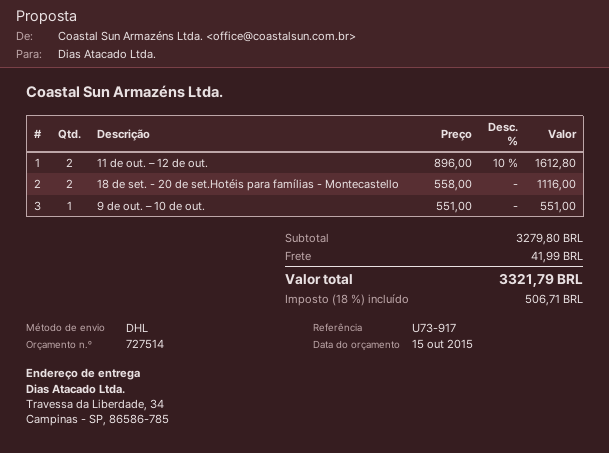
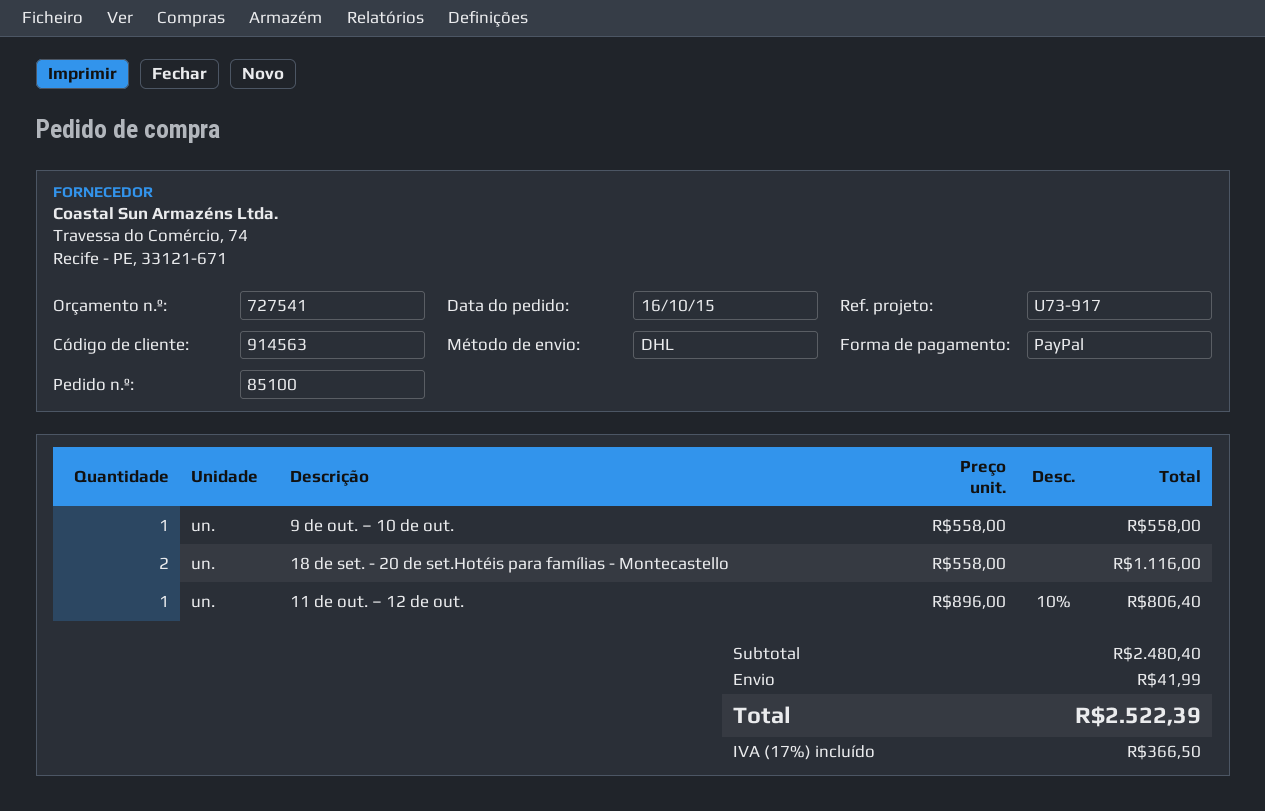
quote number: 727514 -> 727541
11 de out. – 12 de out.: 2 x 896.00 - 10% = 1612.80 -> 1 x 896.00 - 10% = 806.40
9 de out. – 10 de out.: 1 x 551.00 = 551.00 -> 1 x 558.00 = 558.00
subtotal: 3279.80 -> 2480.40
tax: 18% = 506.71 -> 17% = 366.50
total: 3321.79 -> 2522.39

